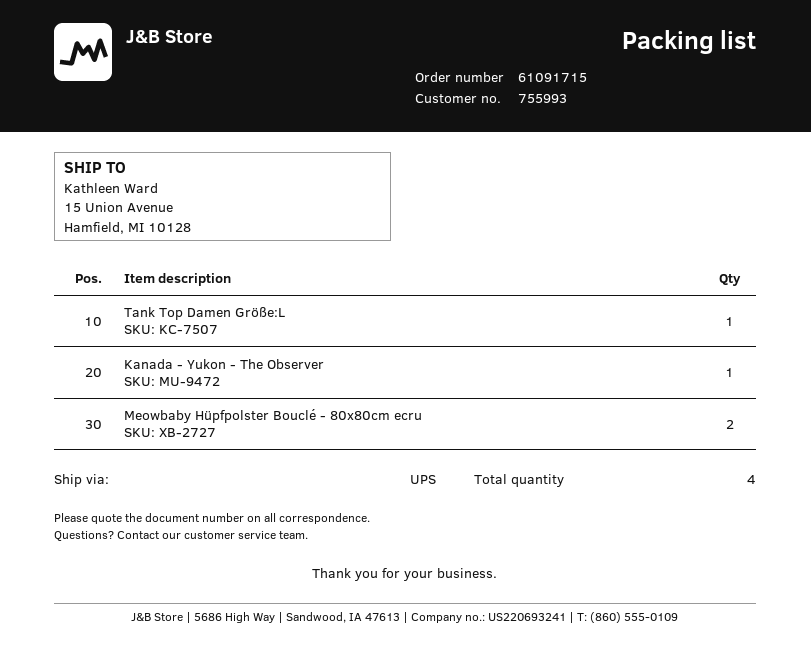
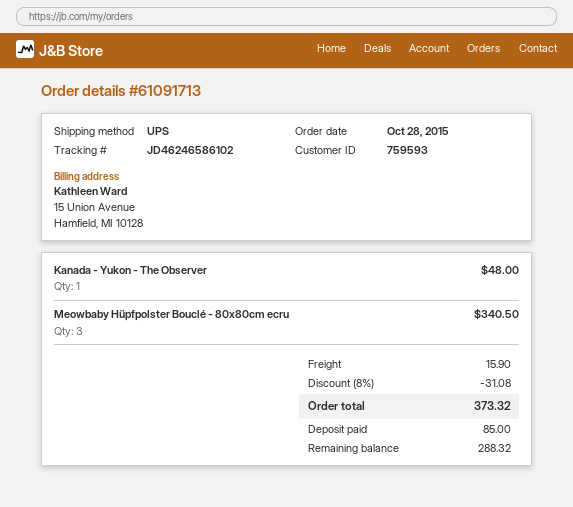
order number: 61091715 -> 61091713
customer number: 755993 -> 759593
Tank Top Damen Größe:L: 1 -> none
Meowbaby Hüpfpolster Bouclé - 80x80cm ecru: 2 -> 3

